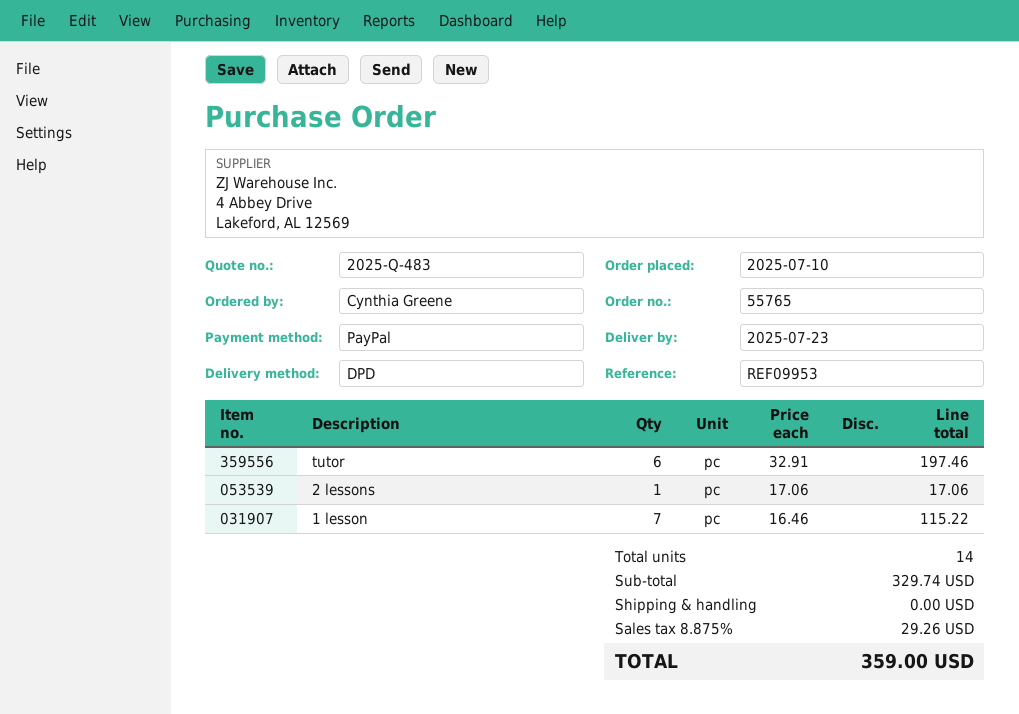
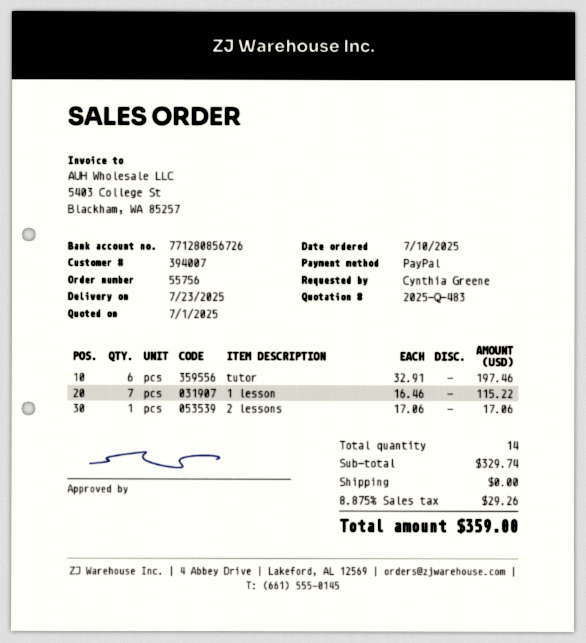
order number: 55765 -> 55756

